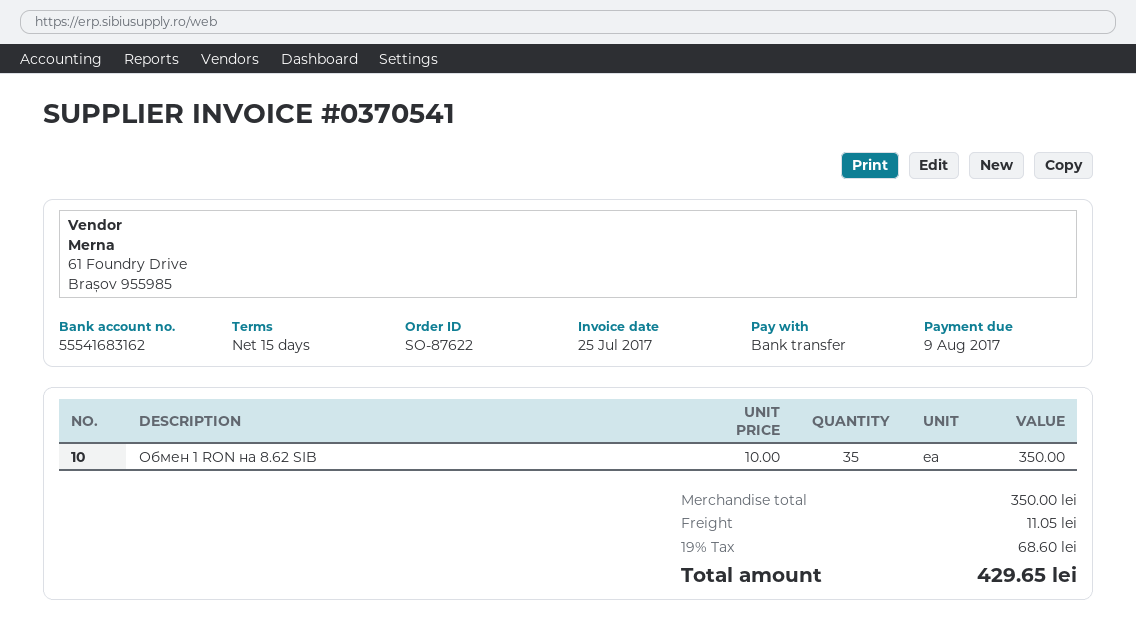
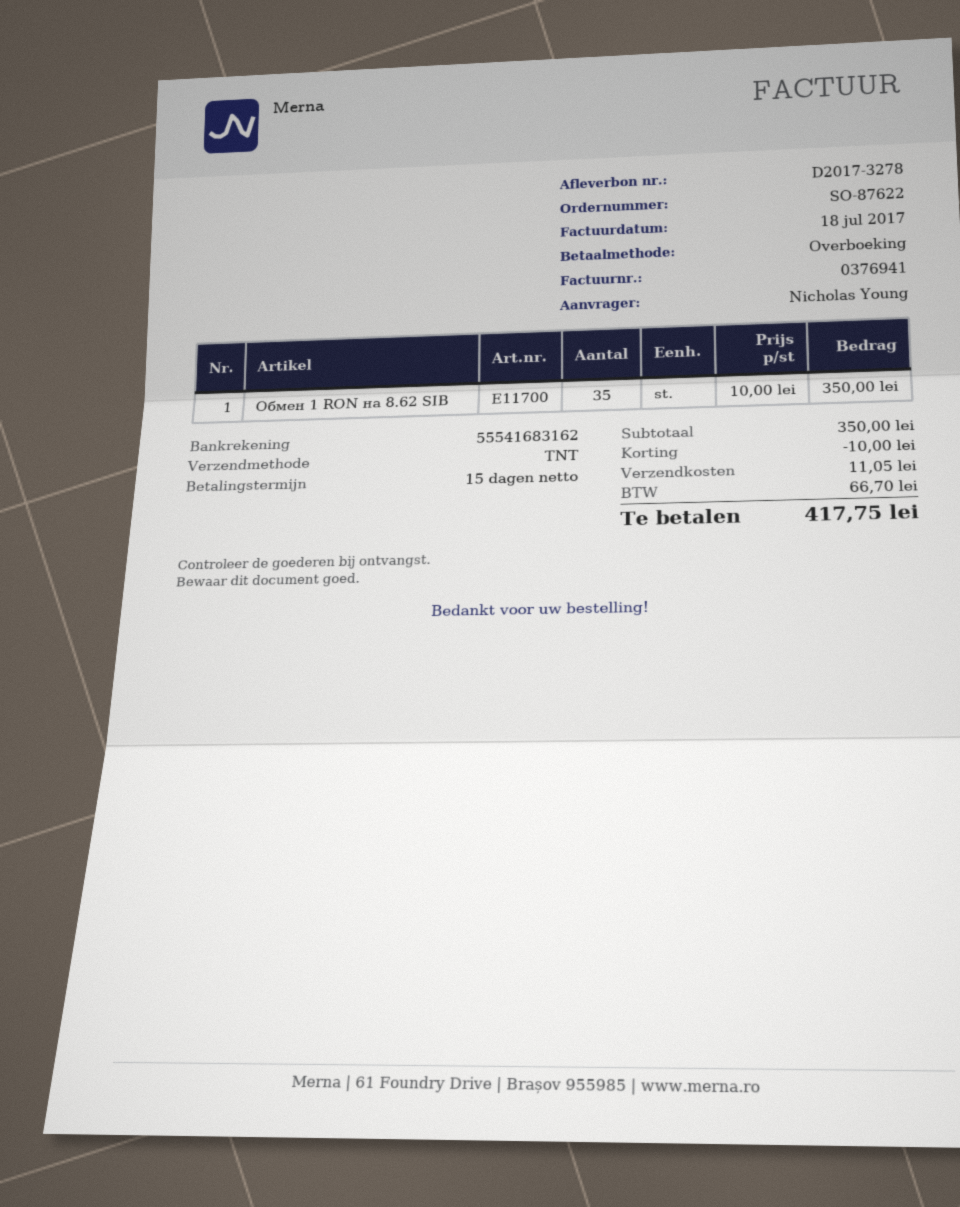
invoice number: 0370541 -> 0376941
invoice date: 2017-07-25 -> 2017-07-18
discount: none -> 10.00
tax: 68.60 -> 66.70
total: 429.65 -> 417.75

